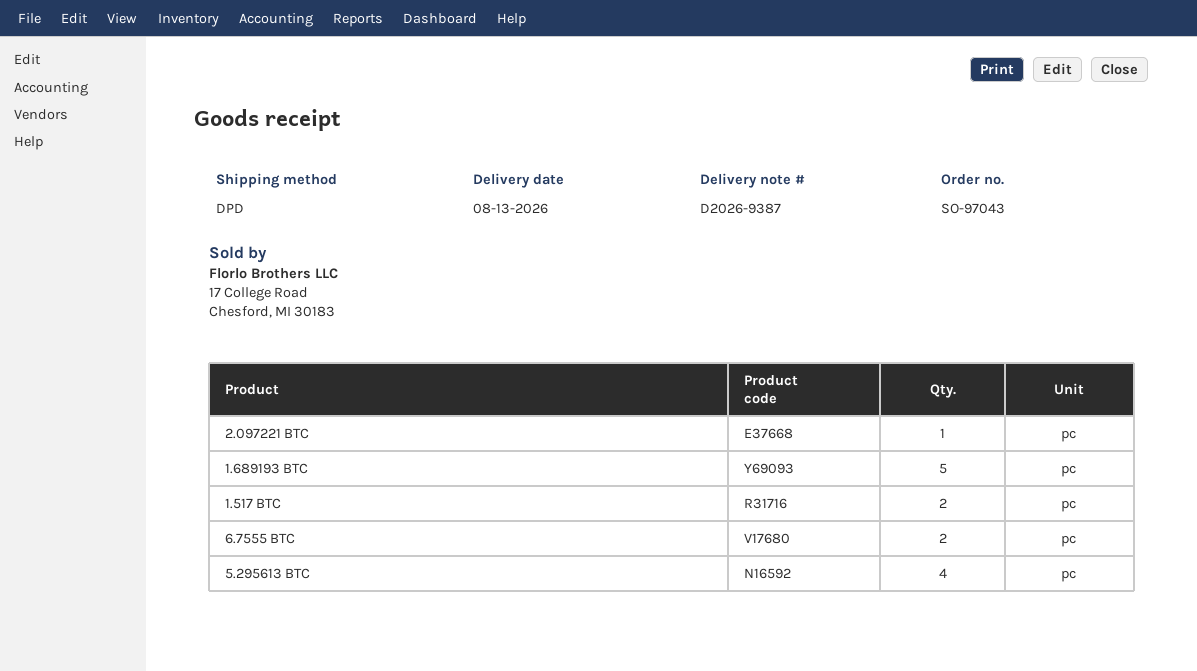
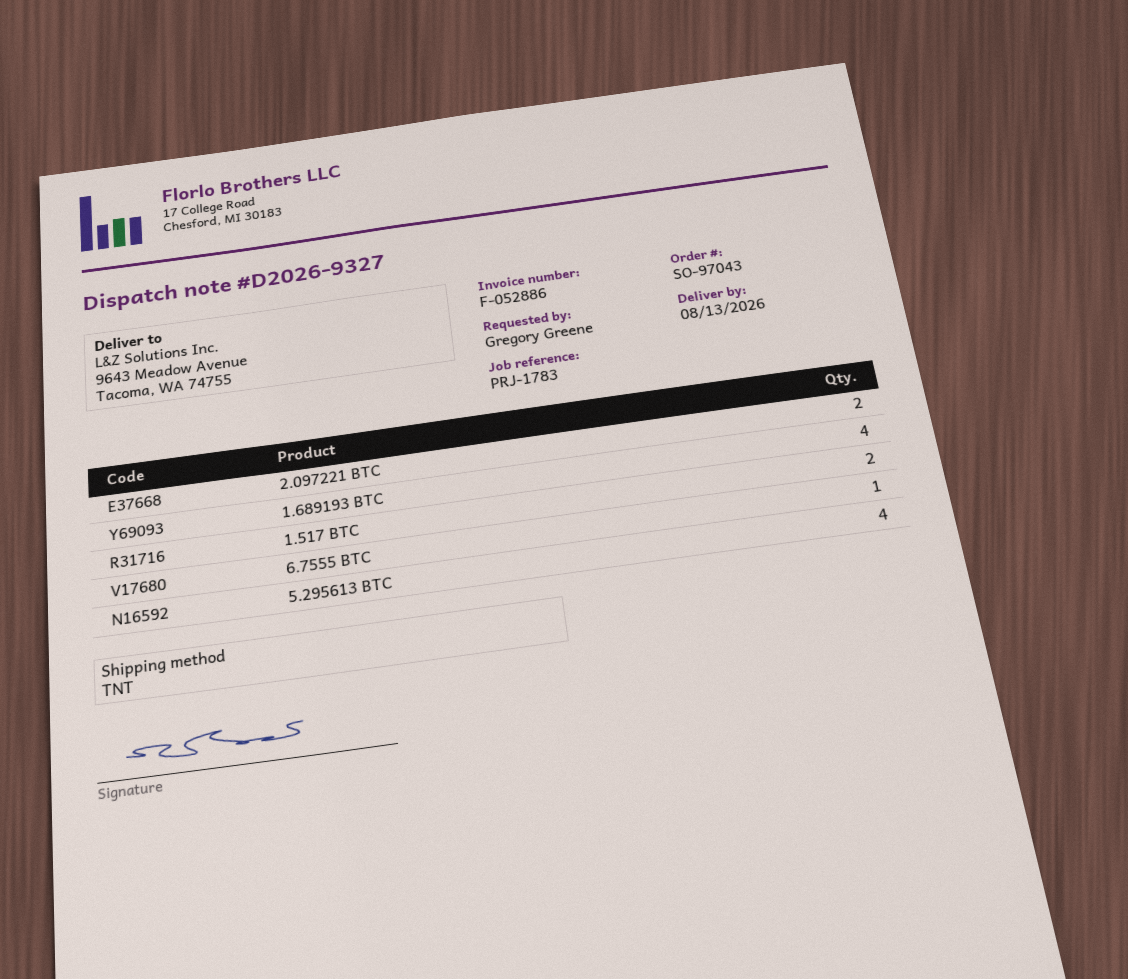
delivery note number: D2026-9387 -> D2026-9327
shipping method: DPD -> TNT
2.097221 BTC: 1 -> 2
1.689193 BTC: 5 -> 4
6.7555 BTC: 2 -> 1

